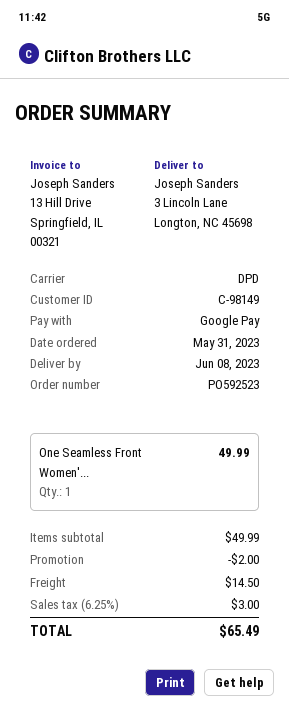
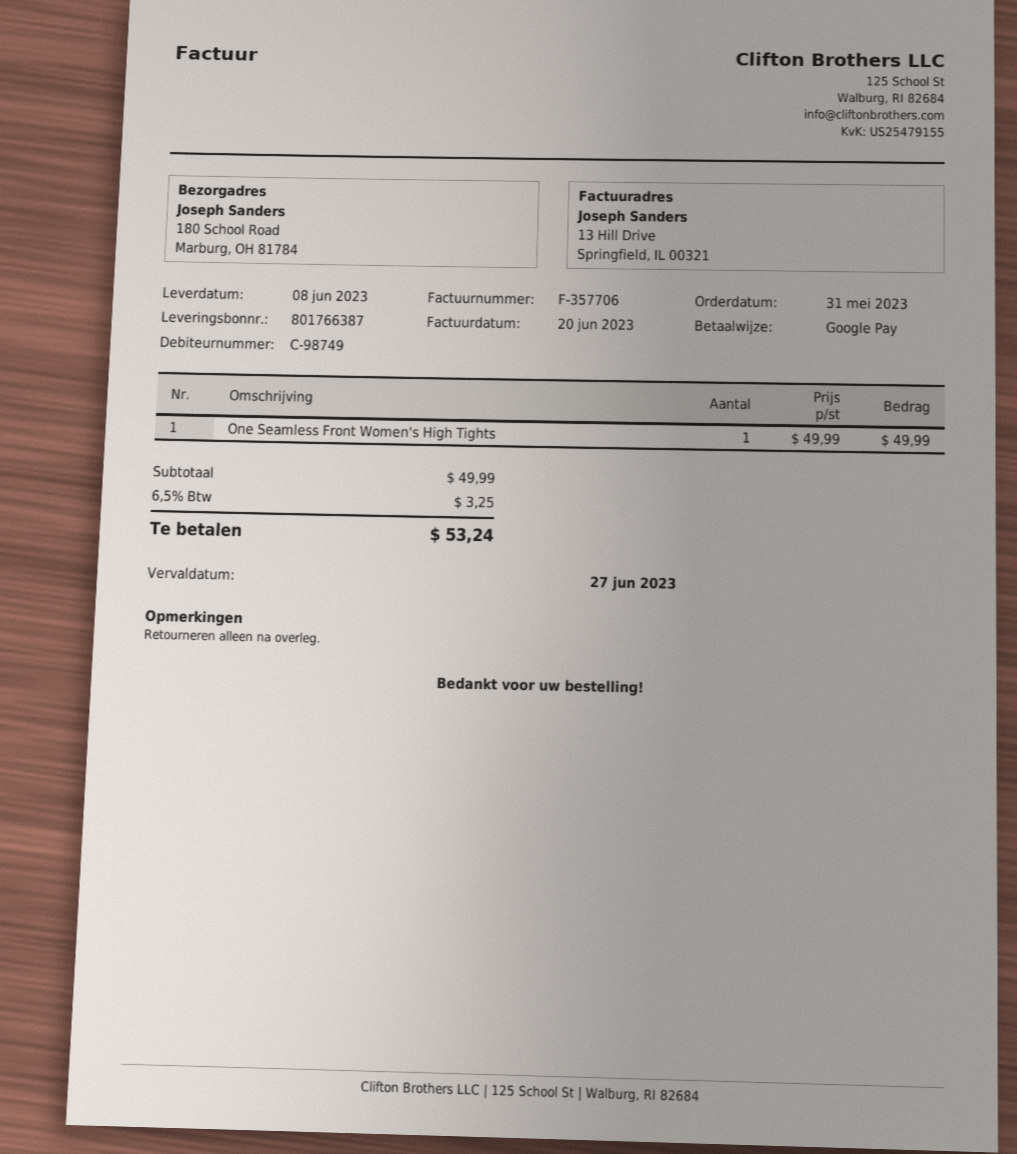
customer number: C-98149 -> C-98749
ship to: 3 Lincoln Lane, Longton, NC 45698 -> 180 School Road, Marburg, OH 81784
discount: 2.00 -> none
shipping: 14.50 -> none
tax: 6.25% = 3.00 -> 6.5% = 3.25
total: 65.49 -> 53.24

